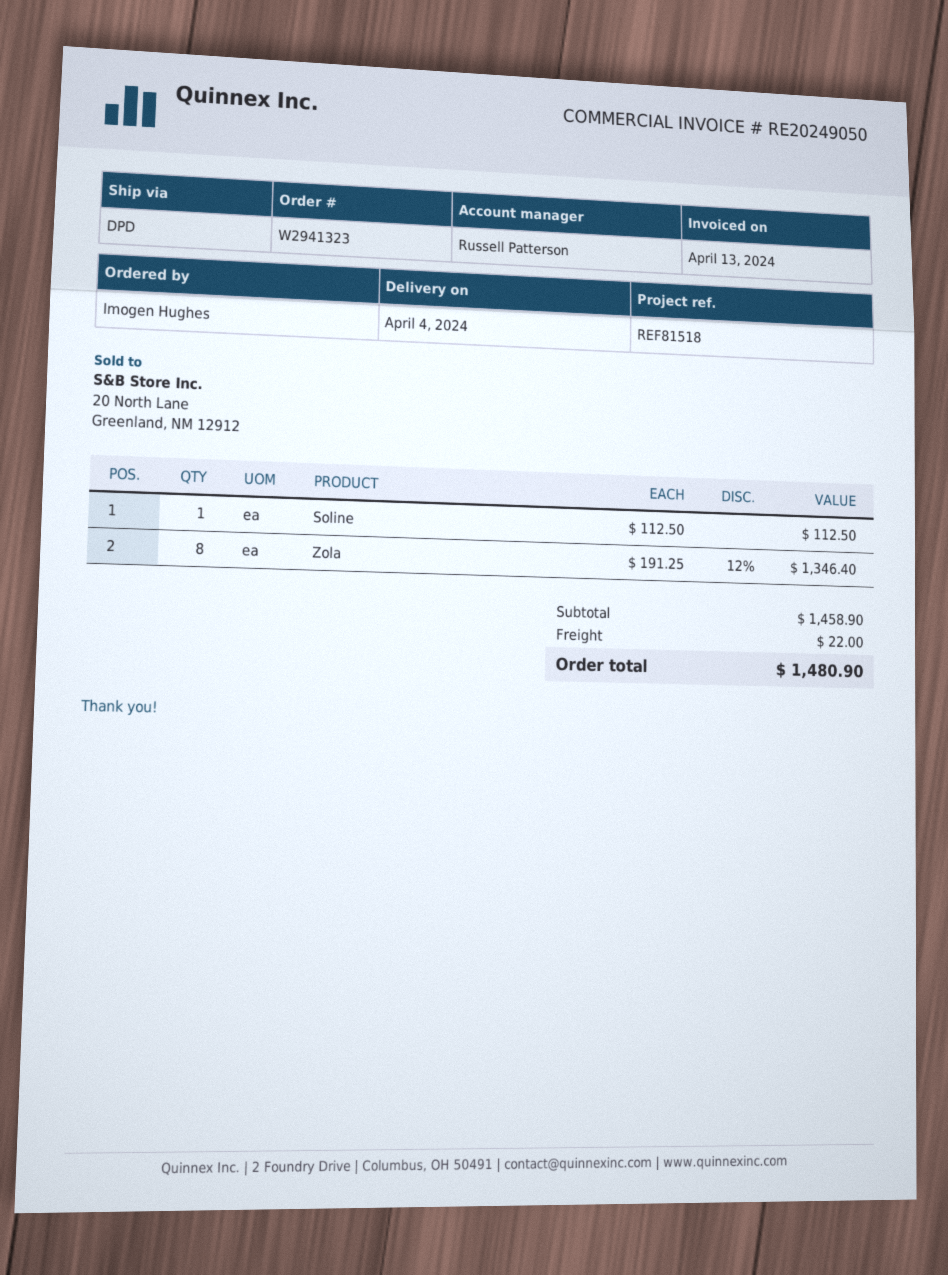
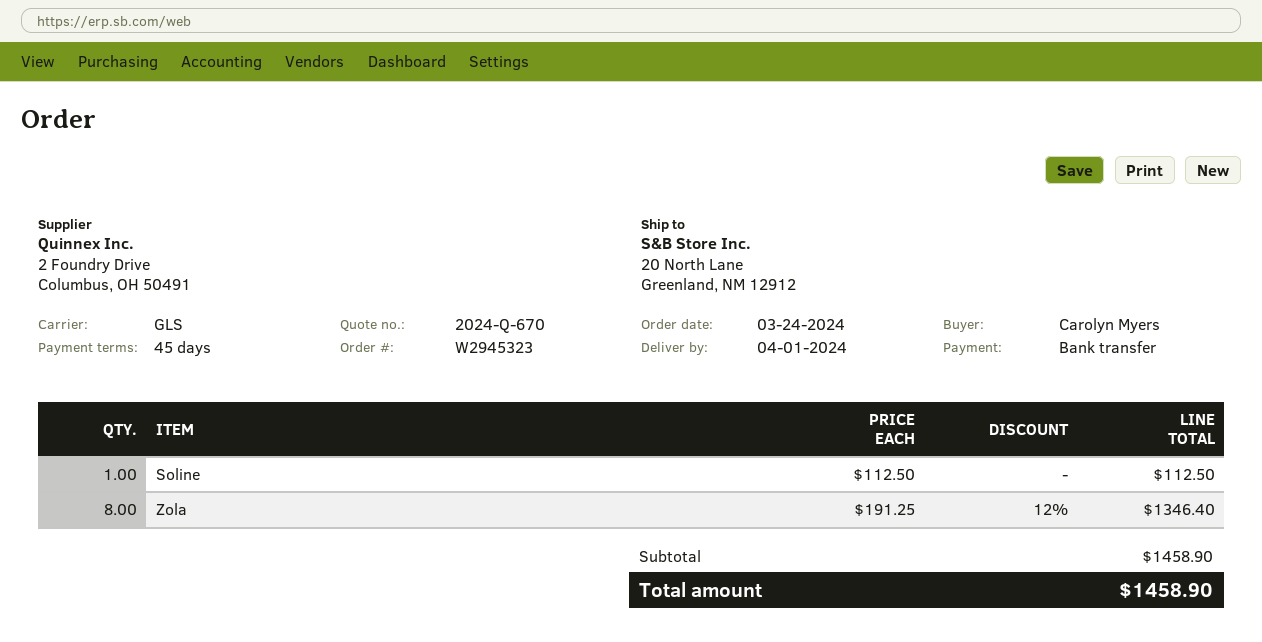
order number: W2941323 -> W2945323
delivery date: 2024-04-04 -> 2024-04-01
ordered by: Imogen Hughes -> Carolyn Myers
shipping method: DPD -> GLS
shipping: 22.00 -> none
total: 1480.90 -> 1458.90

